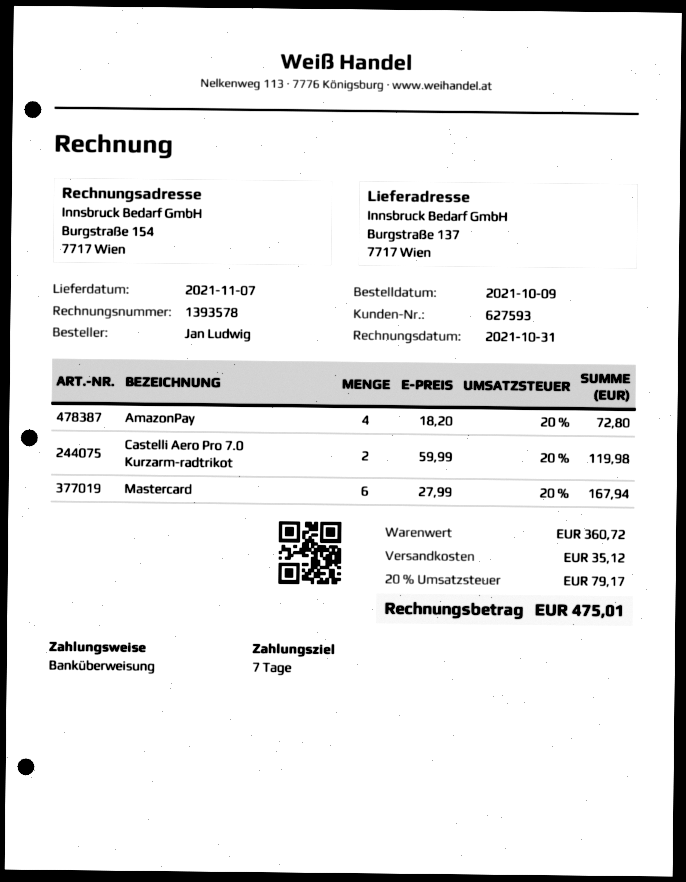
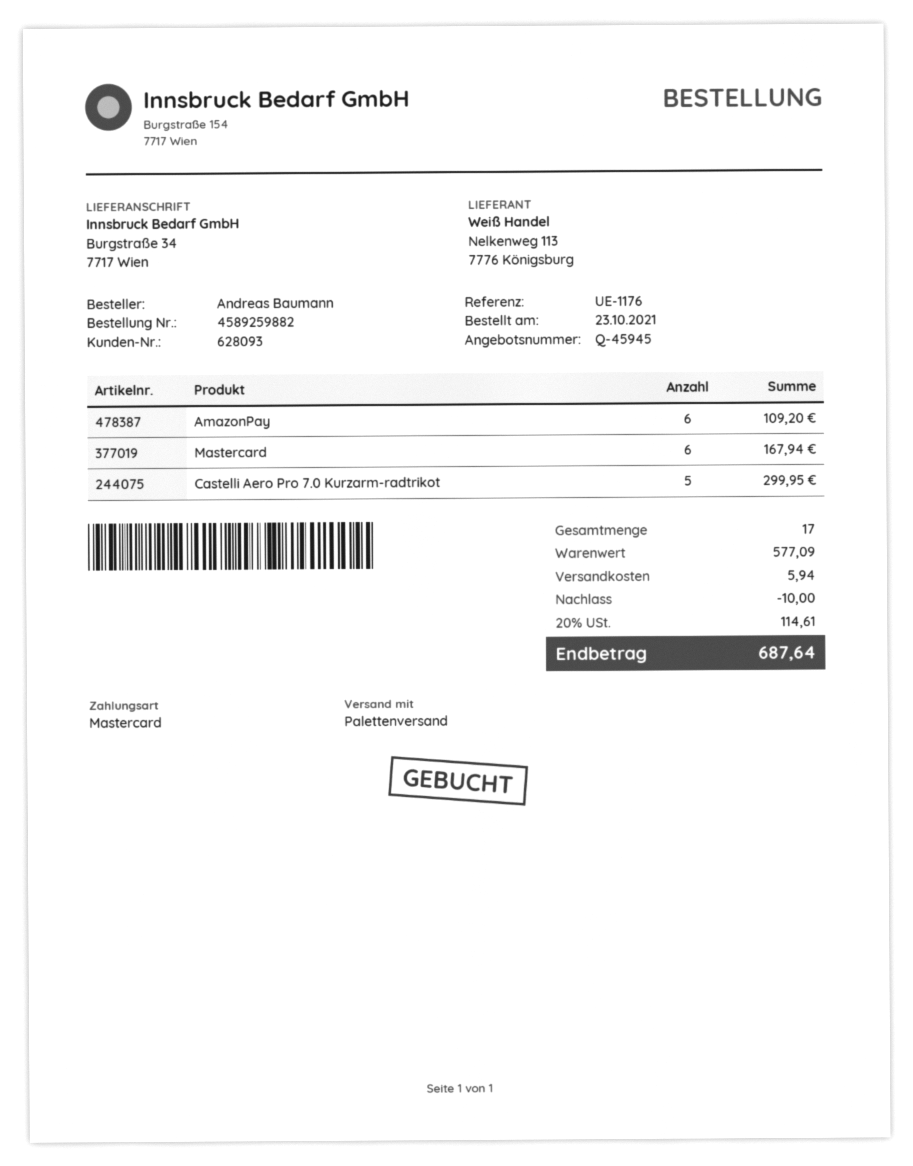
order date: 2021-10-09 -> 2021-10-23
customer number: 627593 -> 628093
ordered by: Jan Ludwig -> Andreas Baumann
payment method: bank transfer -> Mastercard
ship to: Burgstraße 137, 7717 Wien -> Burgstraße 34, 7717 Wien
AmazonPay: 4 for 72.80 -> 6 for 109.20
Castelli Aero Pro 7.0 Kurzarm-radtrikot: 2 for 119.98 -> 5 for 299.95
subtotal: 360.72 -> 577.09
discount: none -> 10.00
shipping: 35.12 -> 5.94
tax: 20% = 79.17 -> 20% = 114.61
total: 475.01 -> 687.64

